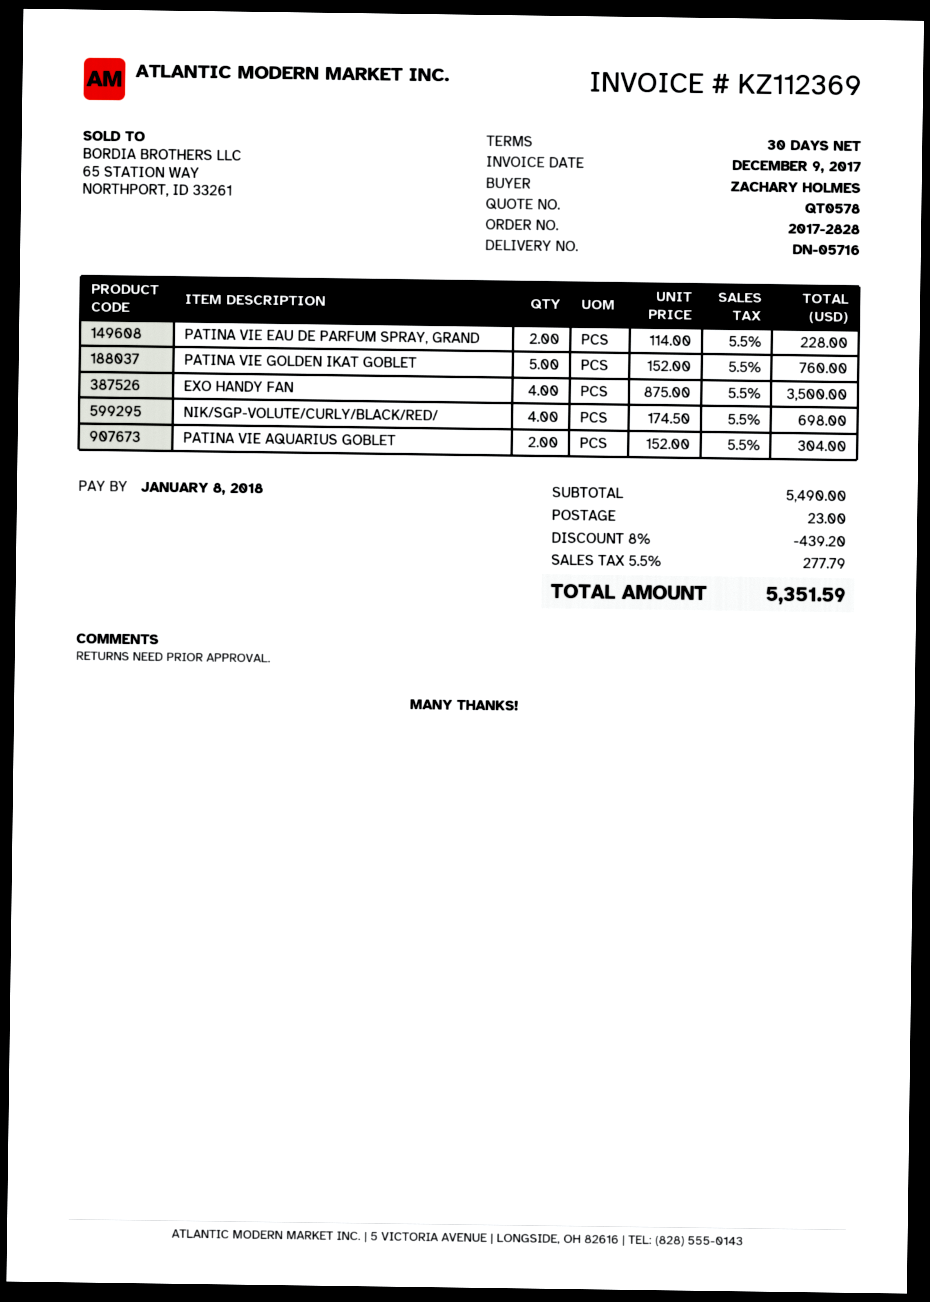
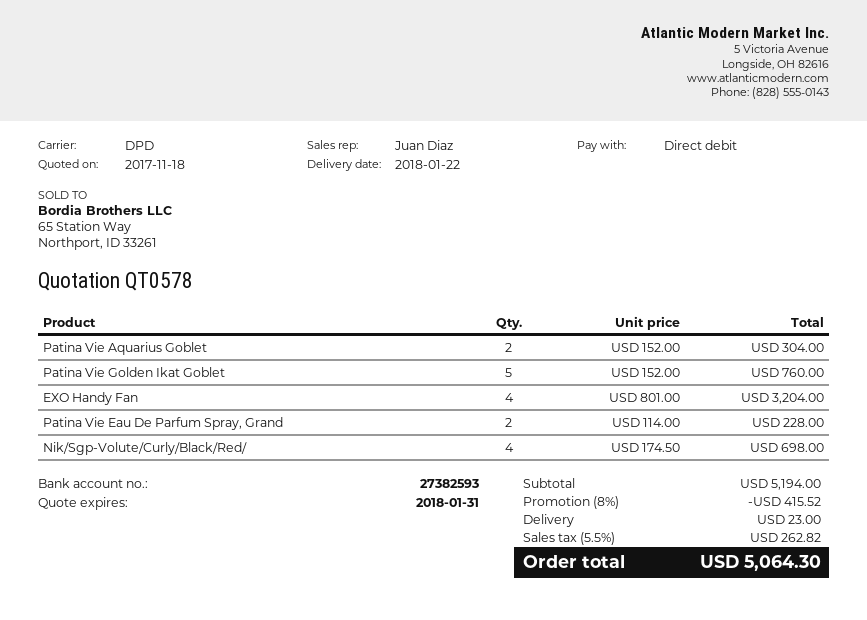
EXO HANDY FAN: 4 x 875.00 = 3500.00 -> 4 x 801.00 = 3204.00
subtotal: 5490.00 -> 5194.00
discount: 8% = 439.20 -> 8% = 415.52
tax: 5.5% = 277.79 -> 5.5% = 262.82
total: 5351.59 -> 5064.30

